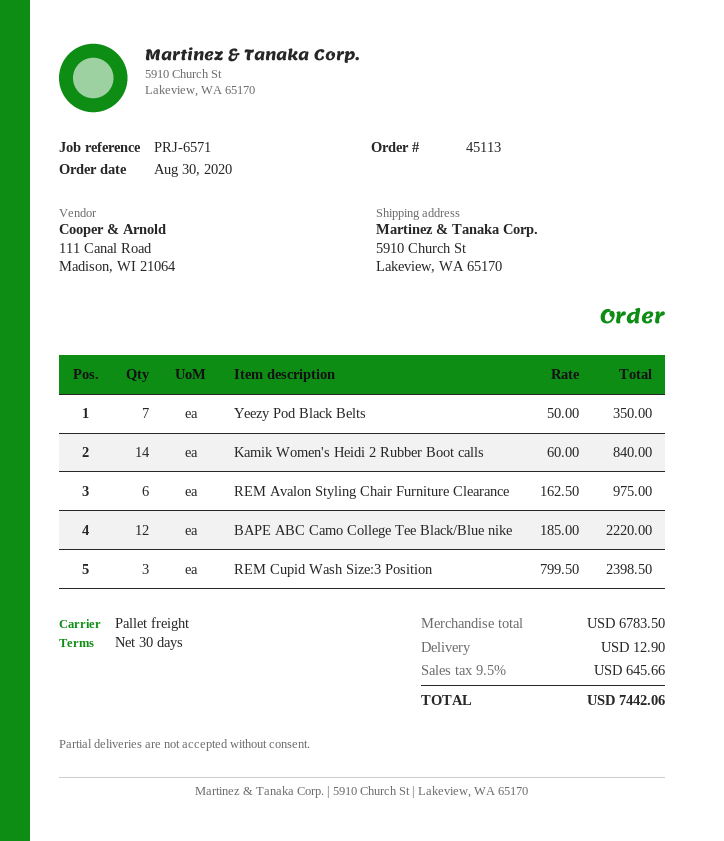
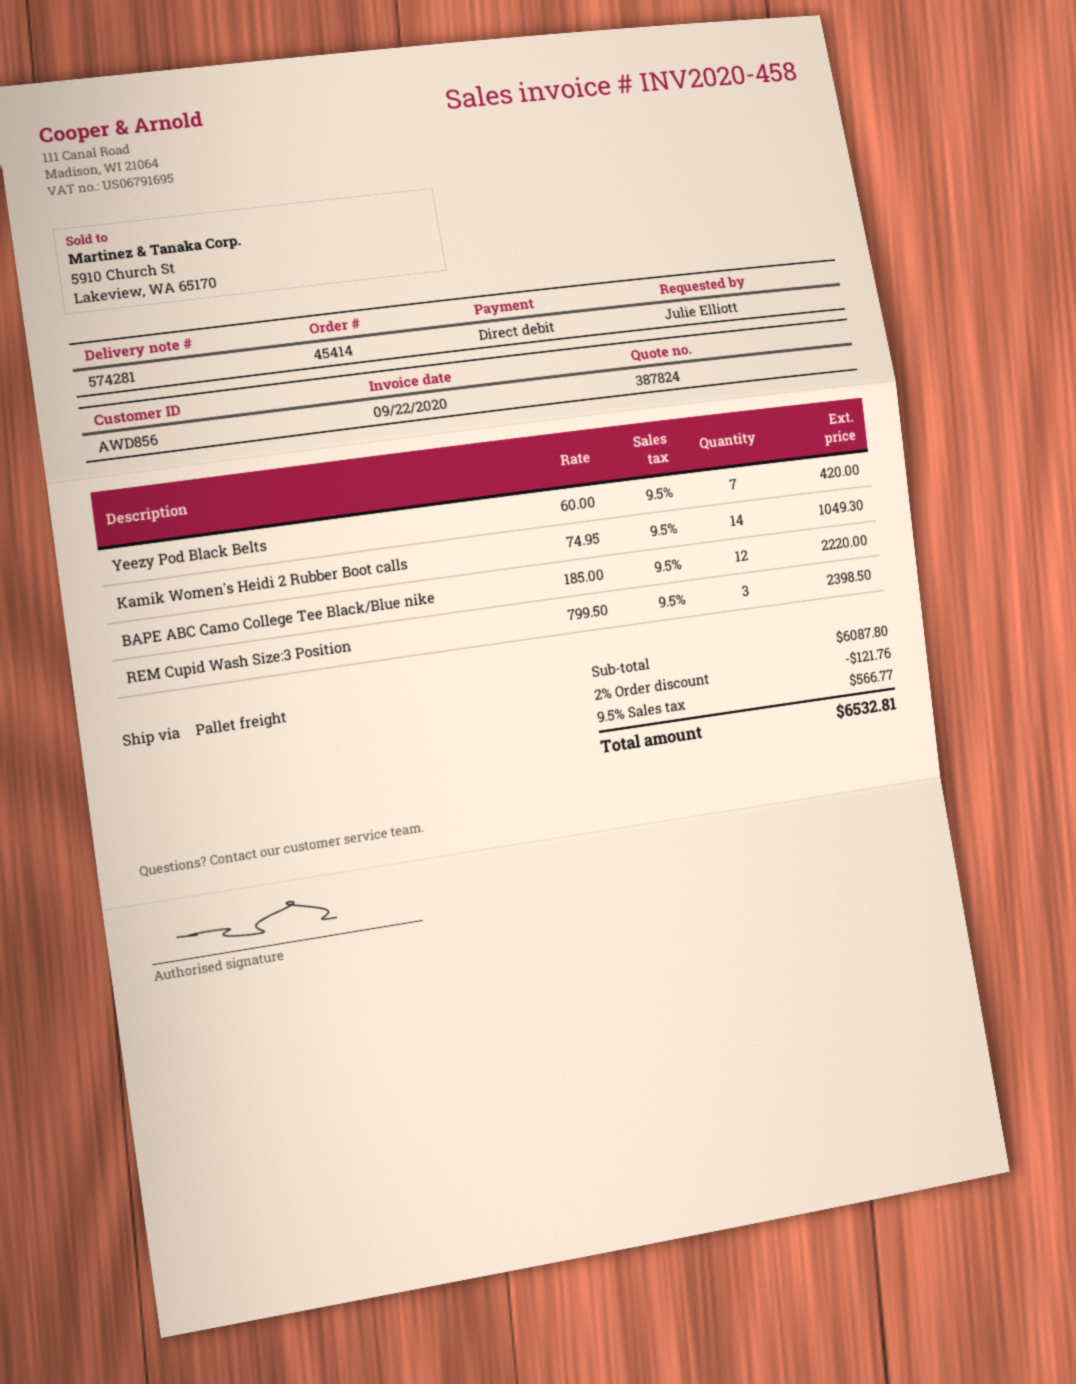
order number: 45113 -> 45414
Yeezy Pod Black Belts: 7 x 50.00 = 350.00 -> 7 x 60.00 = 420.00
Kamik Women's Heidi 2 Rubber Boot calls: 14 x 60.00 = 840.00 -> 14 x 74.95 = 1049.30
REM Avalon Styling Chair Furniture Clearance: 6 x 162.50 = 975.00 -> none
subtotal: 6783.50 -> 6087.80
discount: none -> 2% = 121.76
shipping: 12.90 -> none
tax: 9.5% = 645.66 -> 9.5% = 566.77
total: 7442.06 -> 6532.81

